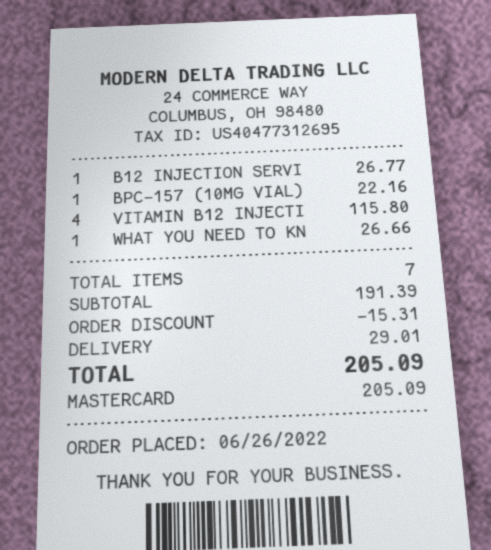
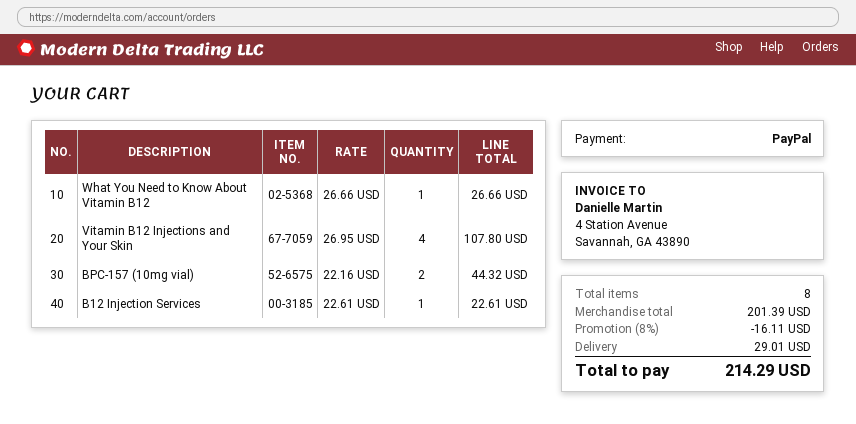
payment method: Mastercard -> PayPal
B12 INJECTION SERVI: 1 for 26.77 -> 1 for 22.61
BPC-157 (10MG VIAL): 1 for 22.16 -> 2 for 44.32
VITAMIN B12 INJECTI: 4 for 115.80 -> 4 for 107.80
total quantity: 7 -> 8
subtotal: 191.39 -> 201.39
discount: 15.31 -> 16.11
total: 205.09 -> 214.29

